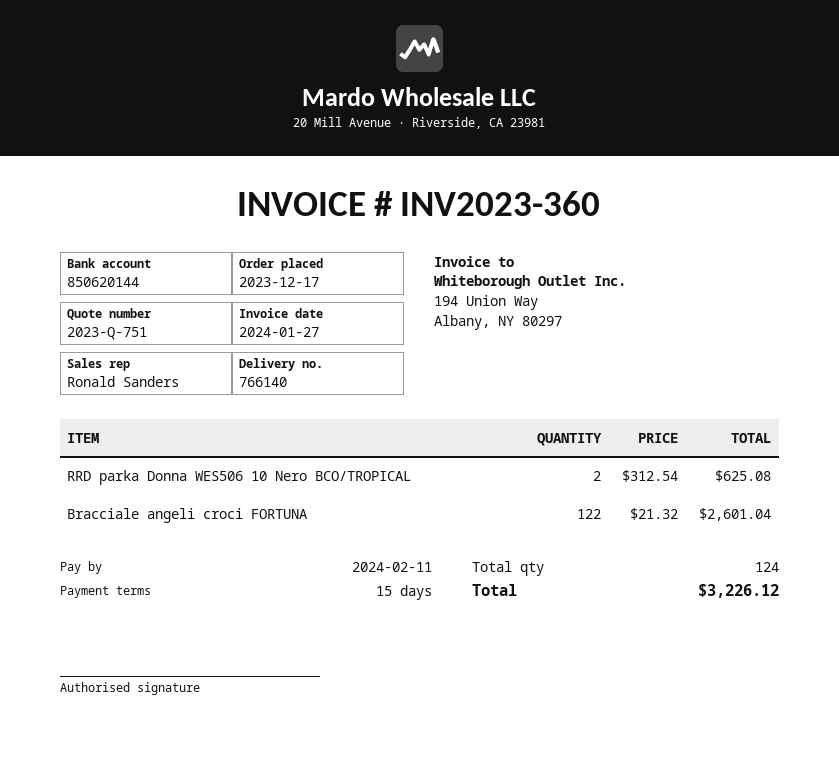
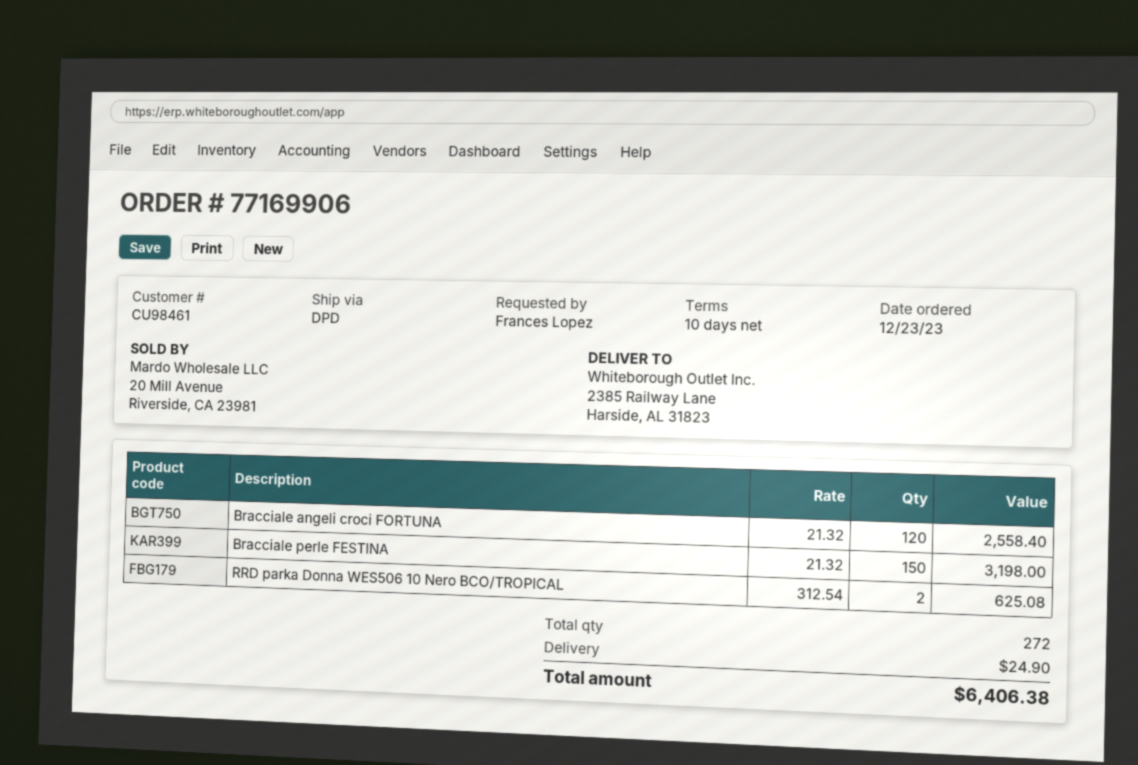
order date: 2023-12-17 -> 2023-12-23
payment terms: 15 days -> 10 days
Bracciale angeli croci FORTUNA: 122 x 21.32 = 2601.04 -> 120 x 21.32 = 2558.40
Bracciale perle FESTINA: none -> 150 x 21.32 = 3198.00
total quantity: 124 -> 272
shipping: none -> 24.90
total: 3226.12 -> 6406.38

